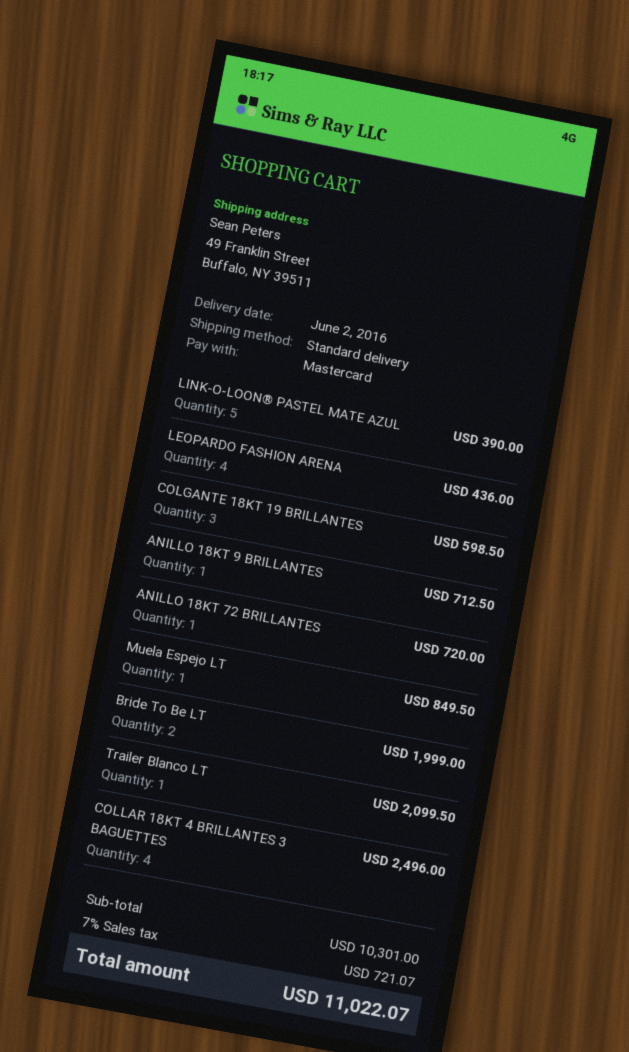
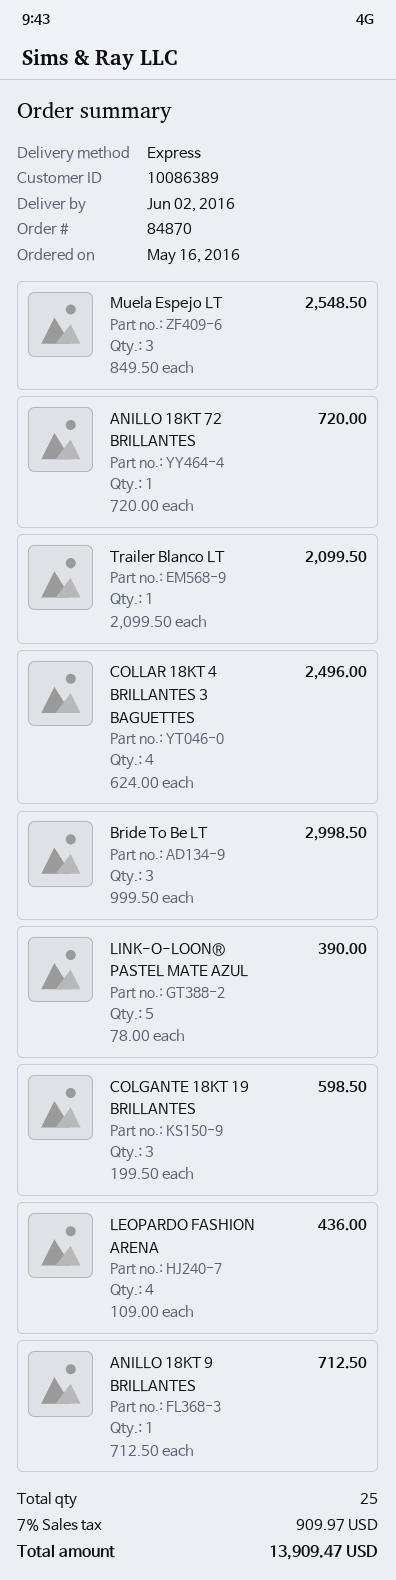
shipping method: standard -> express
Muela Espejo LT: 1 for 849.50 -> 3 for 2548.50
Bride To Be LT: 2 for 1999.00 -> 3 for 2998.50
tax: 7% = 721.07 -> 7% = 909.97
total: 11022.07 -> 13909.47

